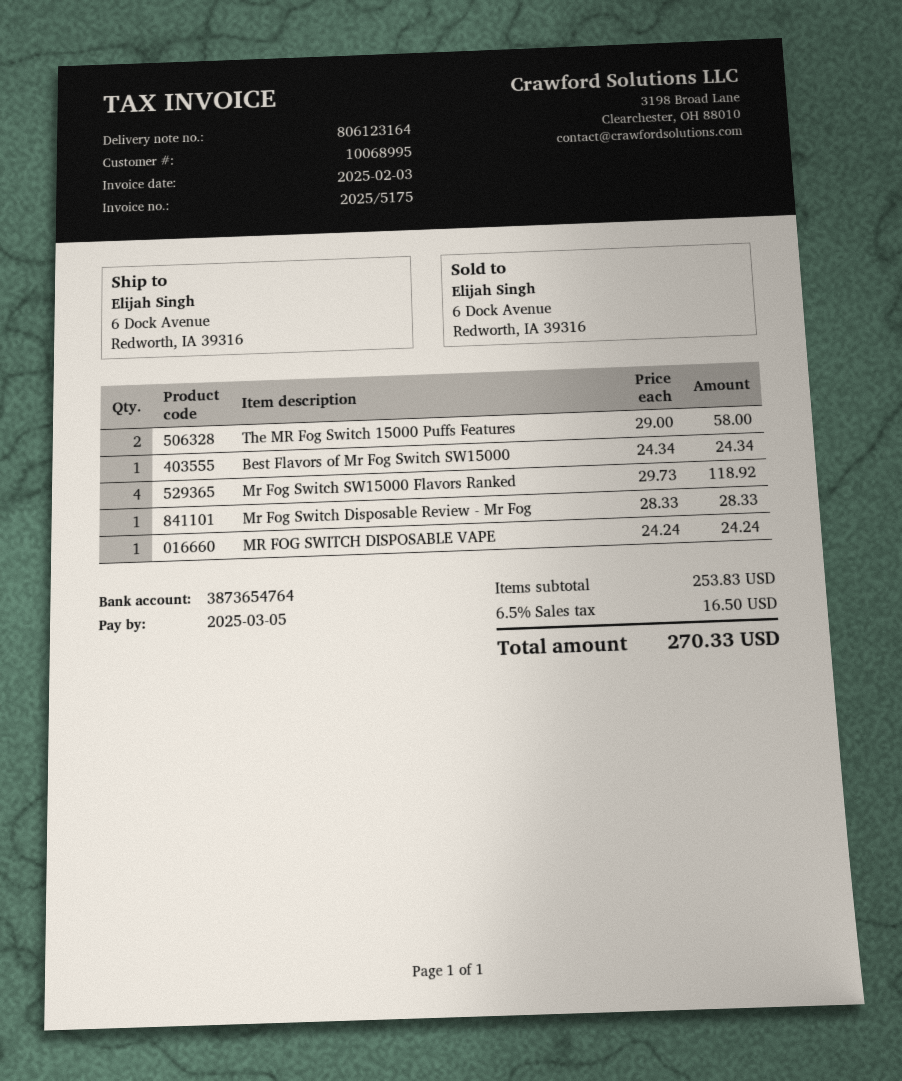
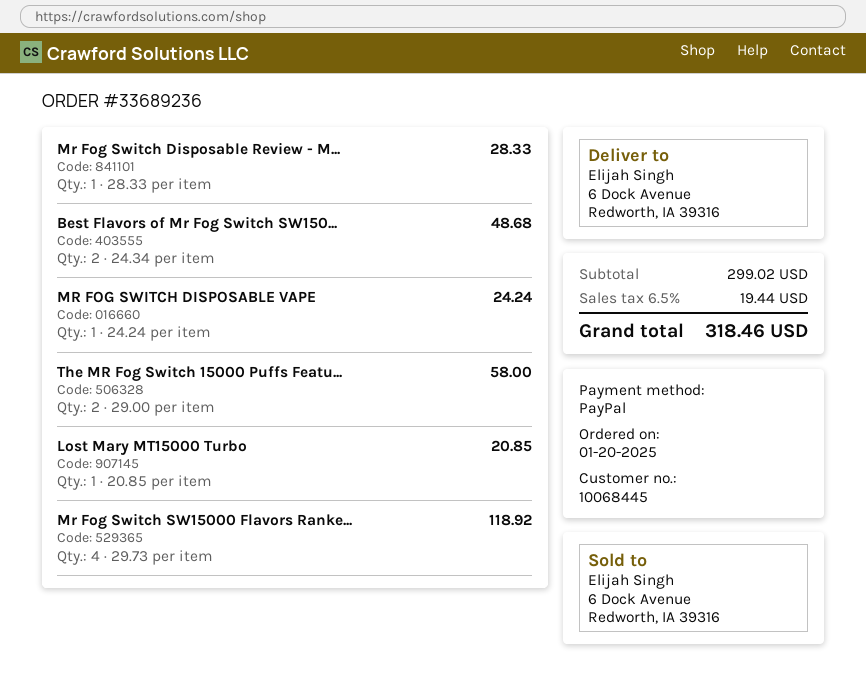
customer number: 10068995 -> 10068445
Best Flavors of Mr Fog Switch SW15000: 1 x 24.34 = 24.34 -> 2 x 24.34 = 48.68
Lost Mary MT15000 Turbo: none -> 1 x 20.85 = 20.85
subtotal: 253.83 -> 299.02
tax: 6.5% = 16.50 -> 6.5% = 19.44
total: 270.33 -> 318.46

